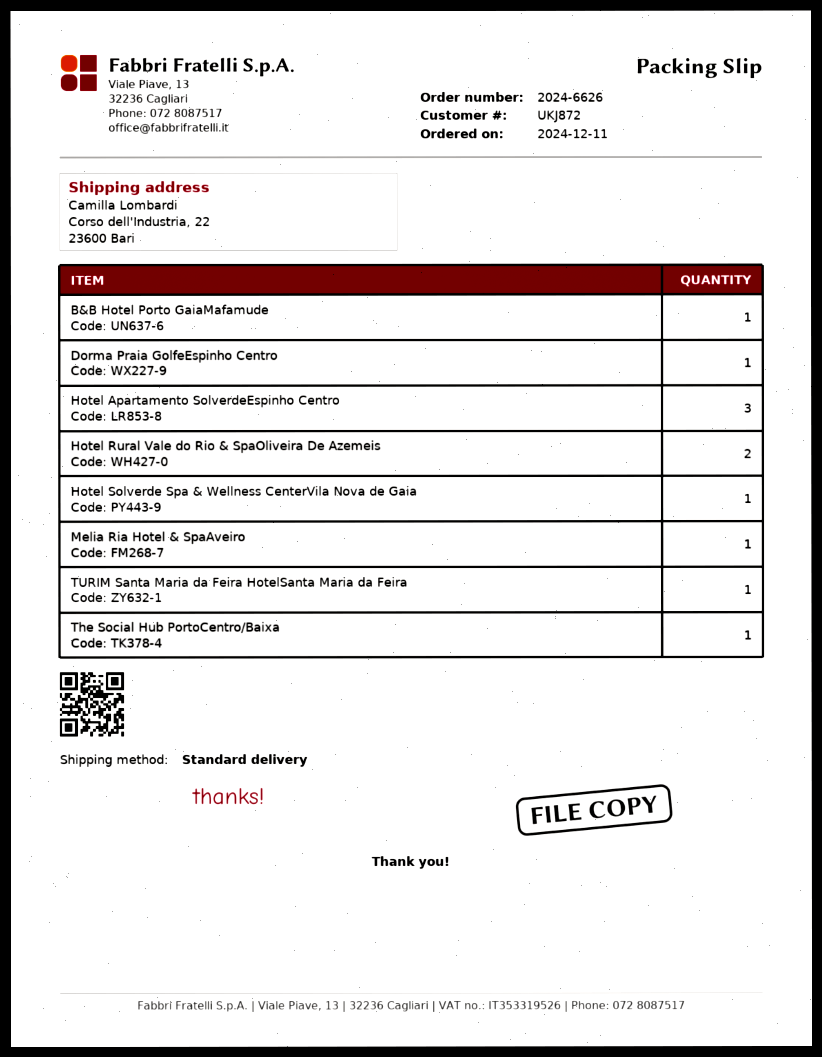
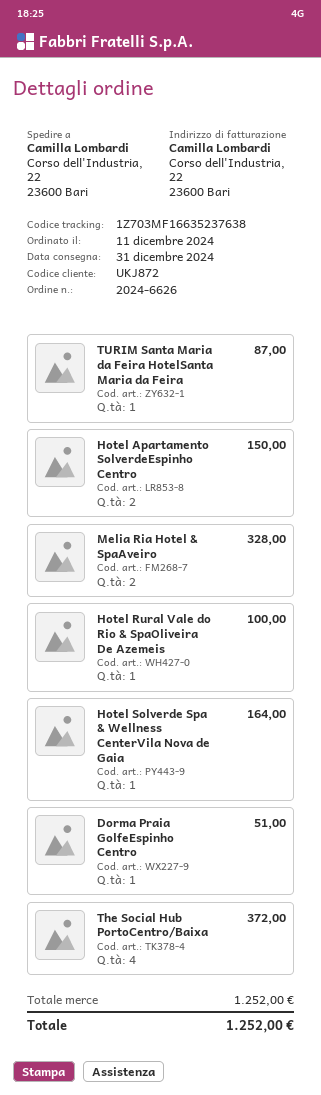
B&B Hotel Porto GaiaMafamude: 1 -> none
Hotel Apartamento SolverdeEspinho Centro: 3 -> 2
Hotel Rural Vale do Rio & SpaOliveira De Azemeis: 2 -> 1
Melia Ria Hotel & SpaAveiro: 1 -> 2
The Social Hub PortoCentro/Baixa: 1 -> 4

